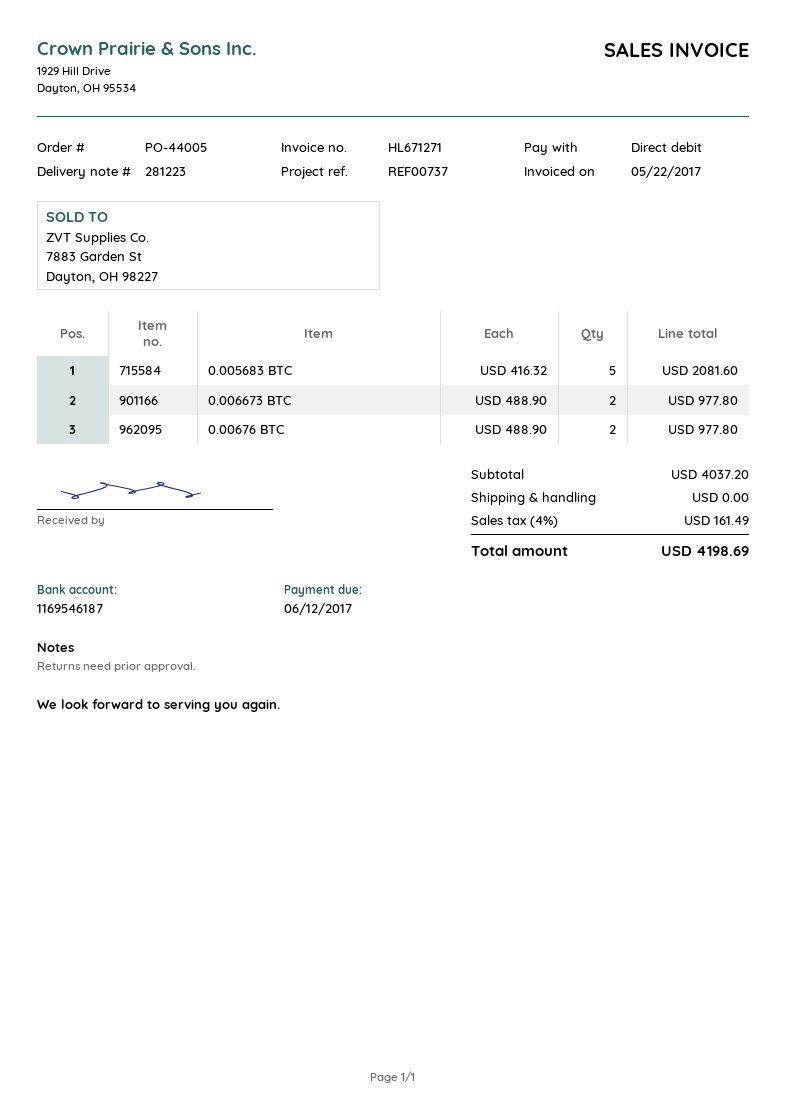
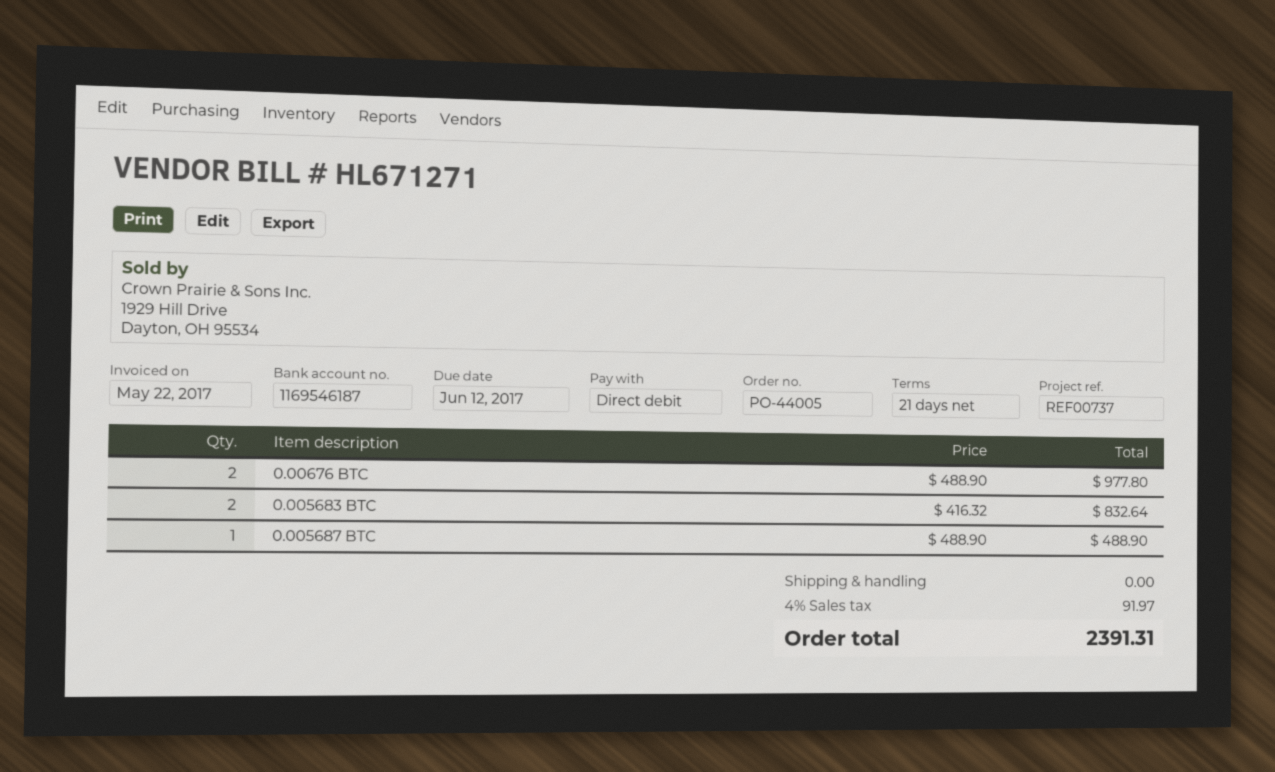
0.005683 BTC: 5 x 416.32 = 2081.60 -> 2 x 416.32 = 832.64
0.006673 BTC: 2 x 488.90 = 977.80 -> none
0.005687 BTC: none -> 1 x 488.90 = 488.90
tax: 4% = 161.49 -> 4% = 91.97
total: 4198.69 -> 2391.31

